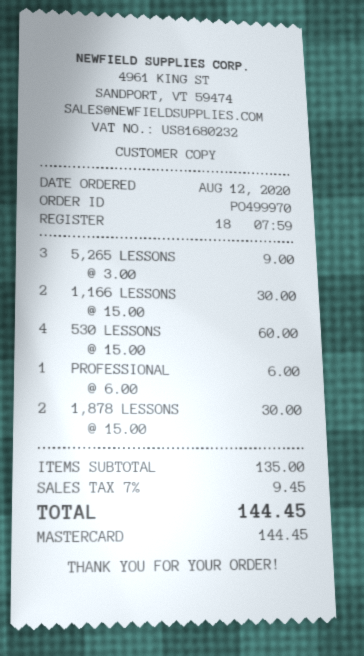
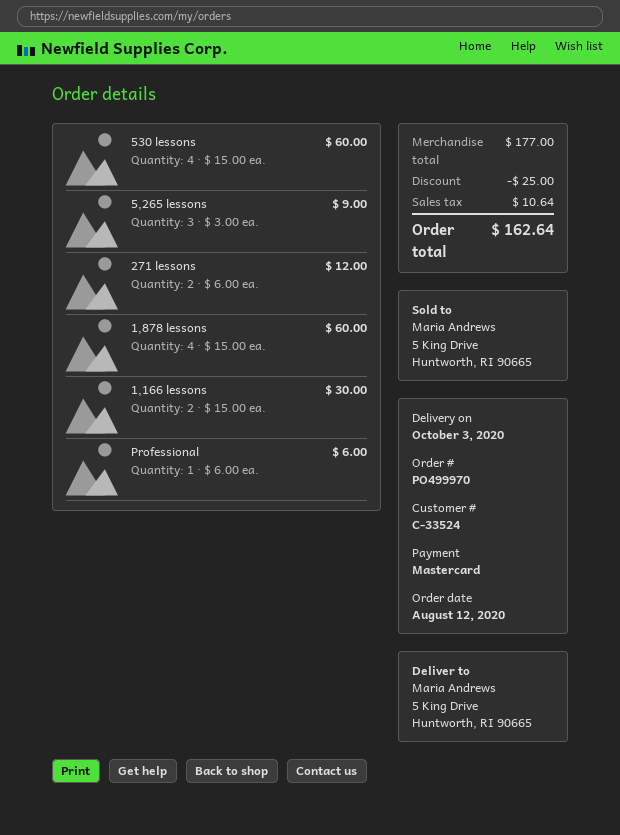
1,878 LESSONS: 2 x 15.00 = 30.00 -> 4 x 15.00 = 60.00
271 lessons: none -> 2 x 6.00 = 12.00
subtotal: 135.00 -> 177.00
discount: none -> 25.00
tax: 9.45 -> 10.64
total: 144.45 -> 162.64

